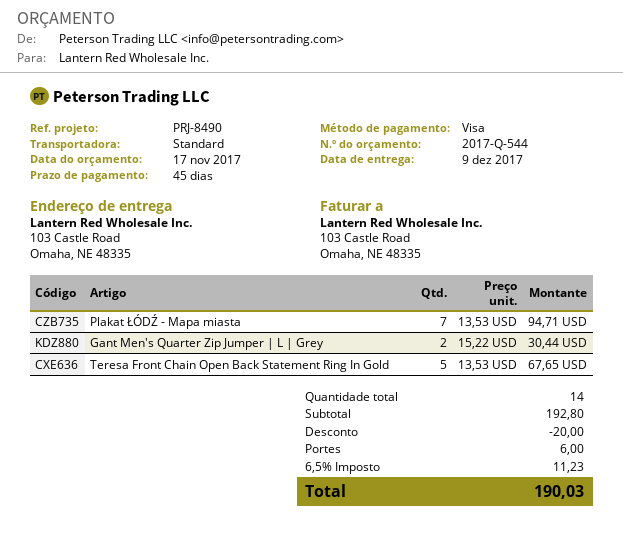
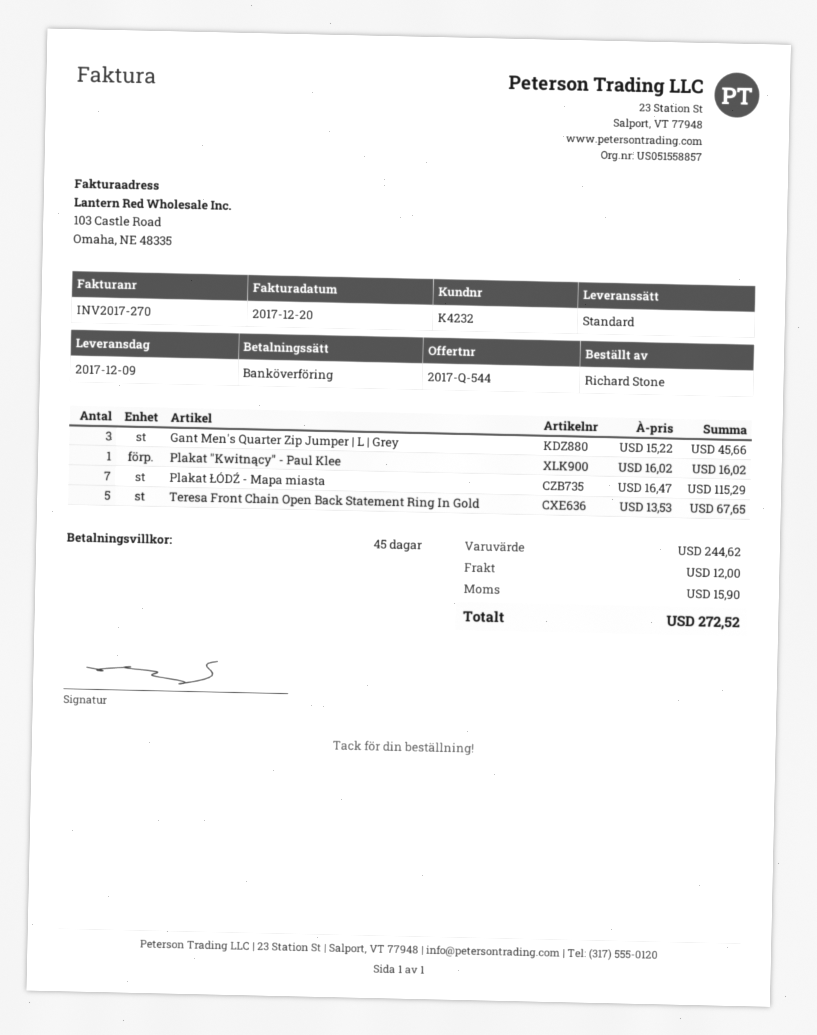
payment method: Visa -> bank transfer
Plakat ŁÓDŹ - Mapa miasta: 7 x 13.53 = 94.71 -> 7 x 16.47 = 115.29
Gant Men's Quarter Zip Jumper | L | Grey: 2 x 15.22 = 30.44 -> 3 x 15.22 = 45.66
Plakat "Kwitnący" - Paul Klee: none -> 1 x 16.02 = 16.02
subtotal: 192.80 -> 244.62
discount: 20.00 -> none
shipping: 6.00 -> 12.00
tax: 11.23 -> 15.90
total: 190.03 -> 272.52

